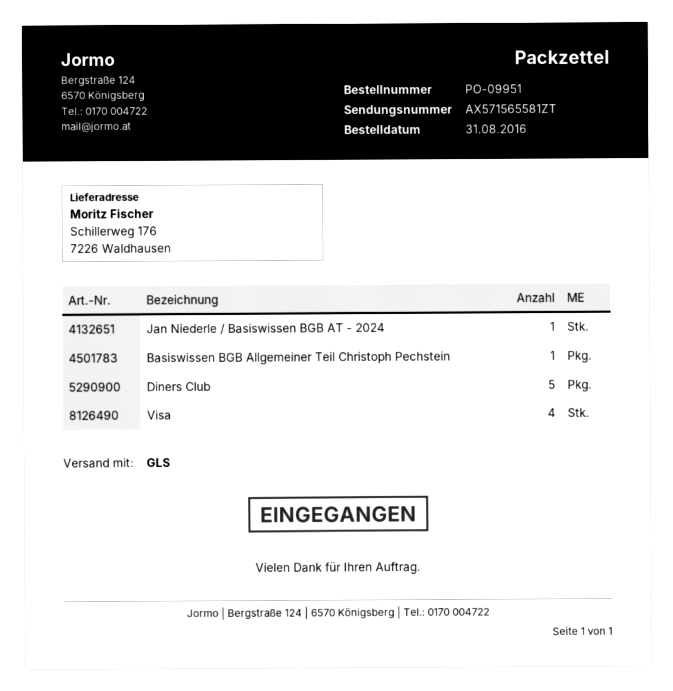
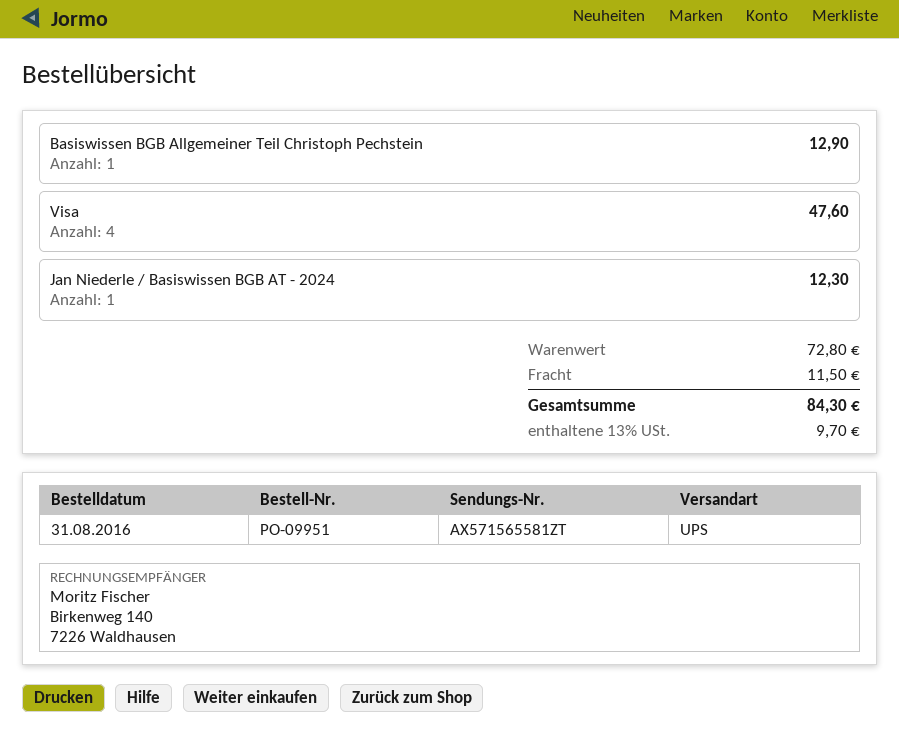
shipping method: GLS -> UPS
Diners Club: 5 -> none

